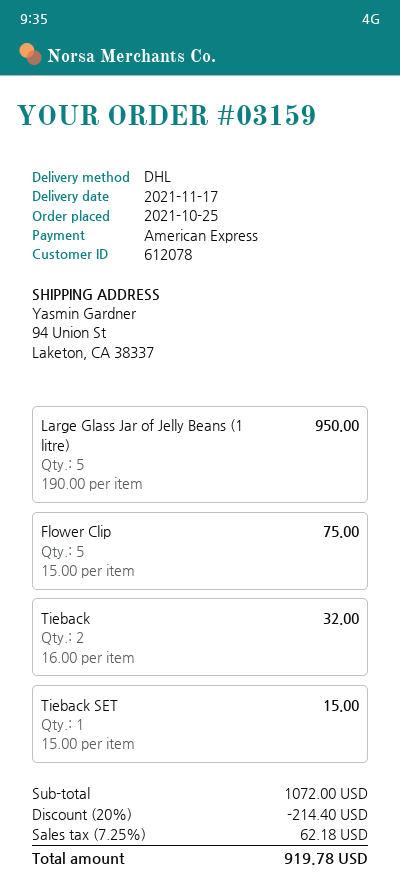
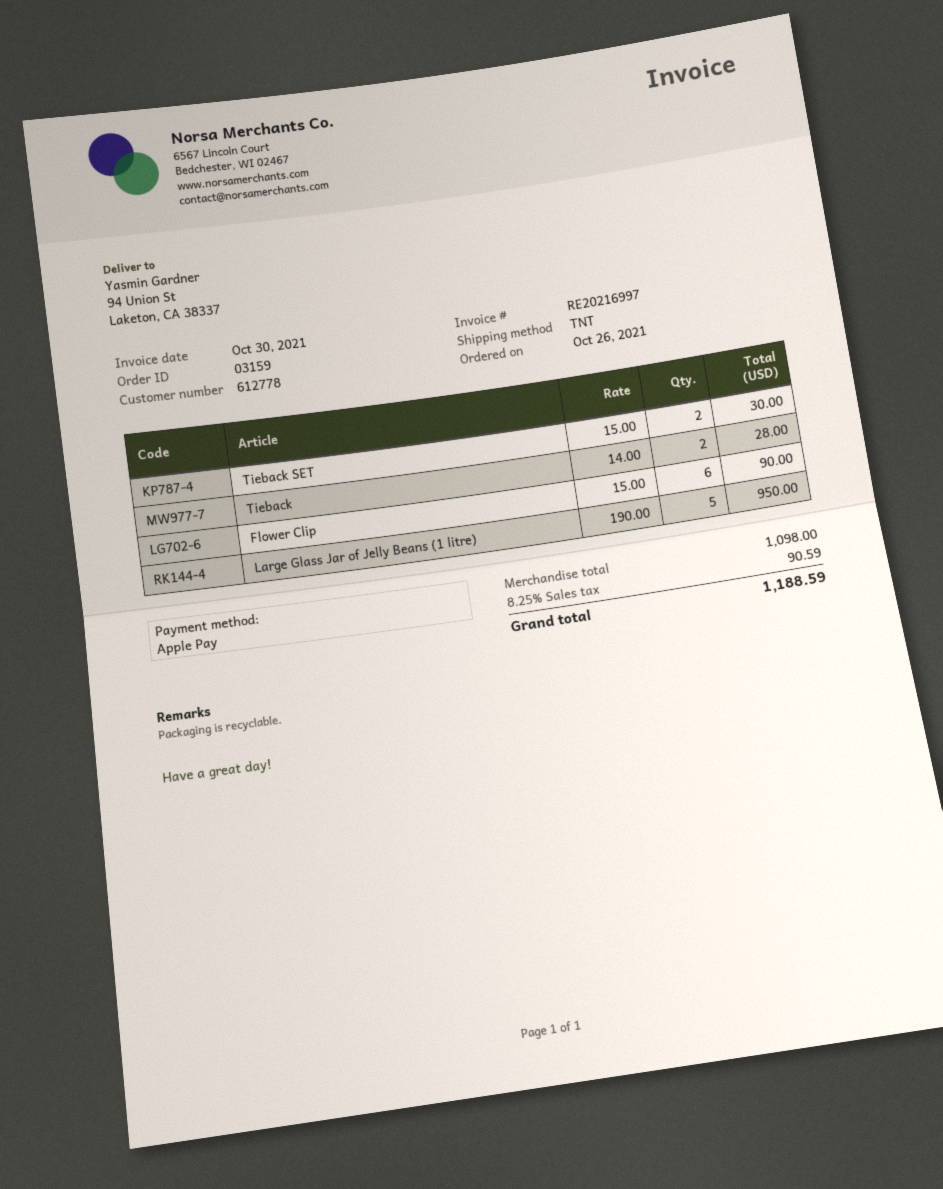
order date: 2021-10-25 -> 2021-10-26
customer number: 612078 -> 612778
payment method: American Express -> Apple Pay
shipping method: DHL -> TNT
Flower Clip: 5 x 15.00 = 75.00 -> 6 x 15.00 = 90.00
Tieback: 2 x 16.00 = 32.00 -> 2 x 14.00 = 28.00
Tieback SET: 1 x 15.00 = 15.00 -> 2 x 15.00 = 30.00
subtotal: 1072.00 -> 1098.00
discount: 20% = 214.40 -> none
tax: 7.25% = 62.18 -> 8.25% = 90.59
total: 919.78 -> 1188.59

